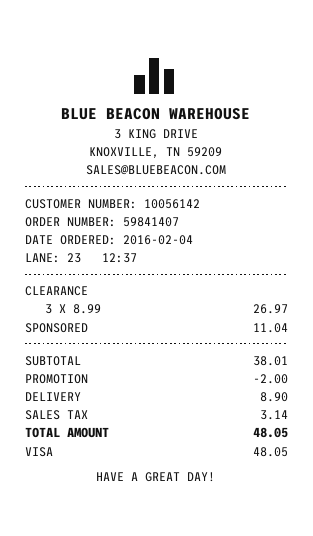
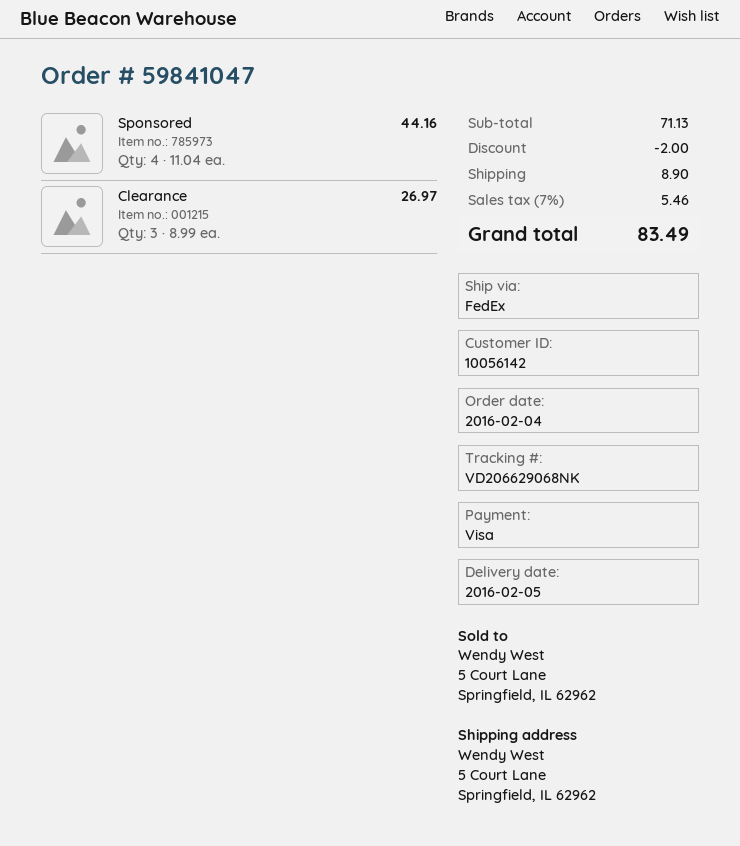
order number: 59841407 -> 59841047
SPONSORED: 1 x 11.04 = 11.04 -> 4 x 11.04 = 44.16
subtotal: 38.01 -> 71.13
tax: 3.14 -> 5.46
total: 48.05 -> 83.49

